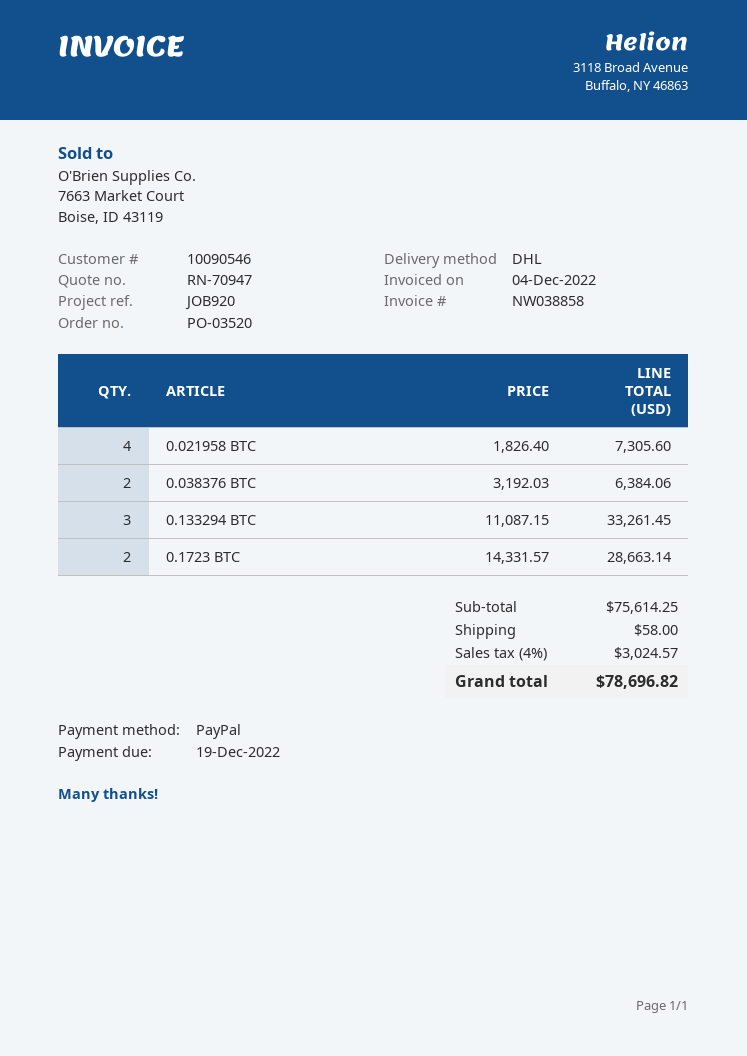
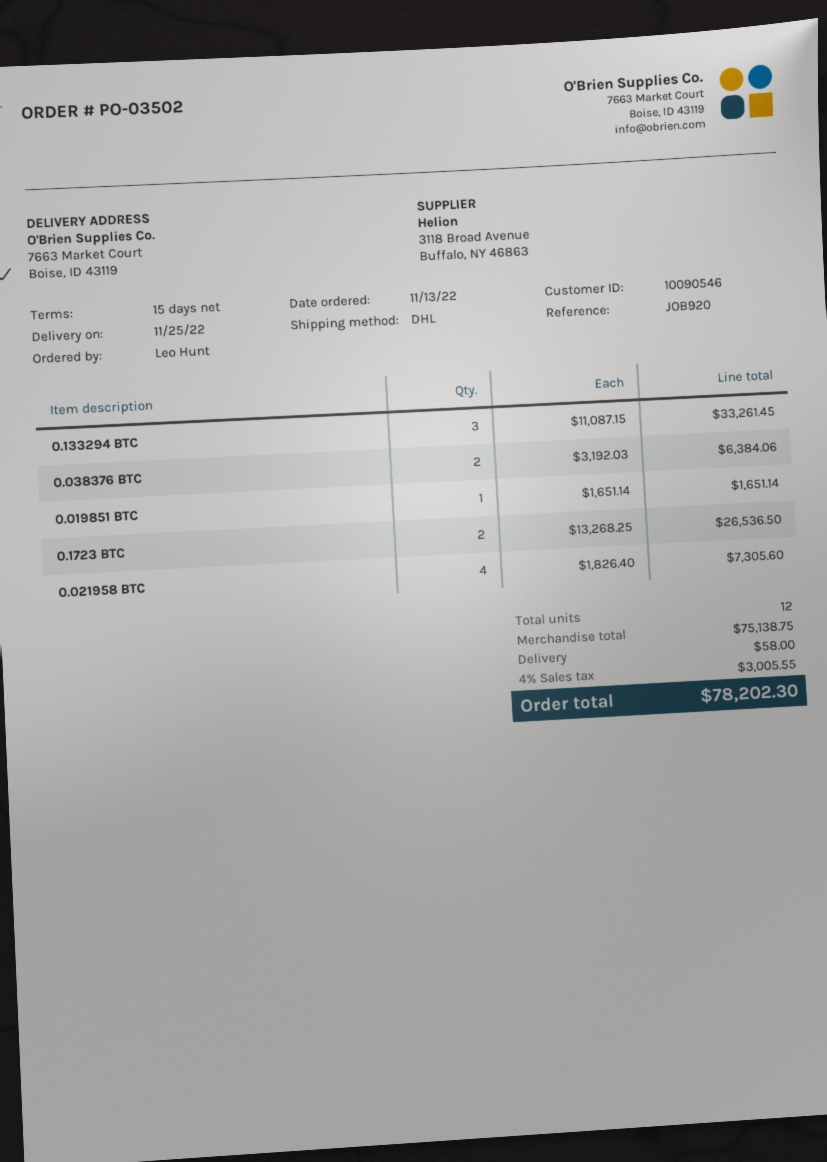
order number: PO-03520 -> PO-03502
0.1723 BTC: 2 x 14331.57 = 28663.14 -> 2 x 13268.25 = 26536.50
0.019851 BTC: none -> 1 x 1651.14 = 1651.14
subtotal: 75614.25 -> 75138.75
tax: 4% = 3024.57 -> 4% = 3005.55
total: 78696.82 -> 78202.30

